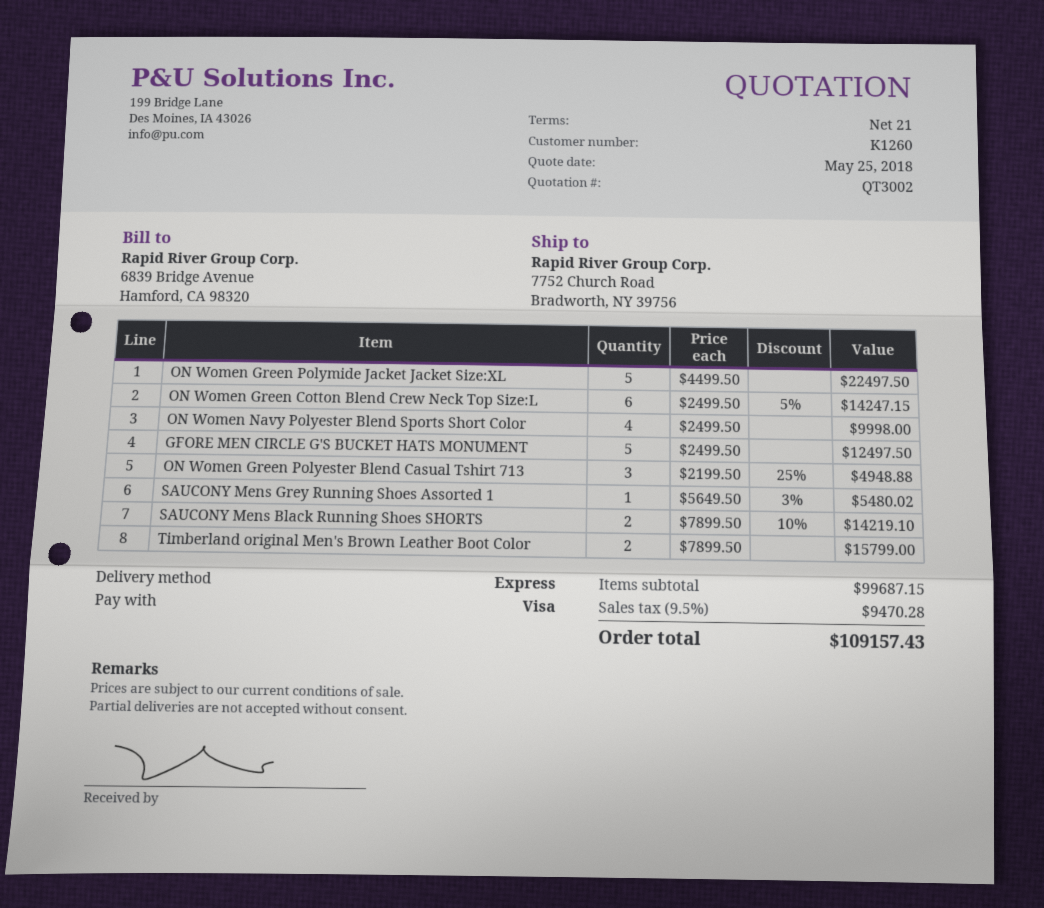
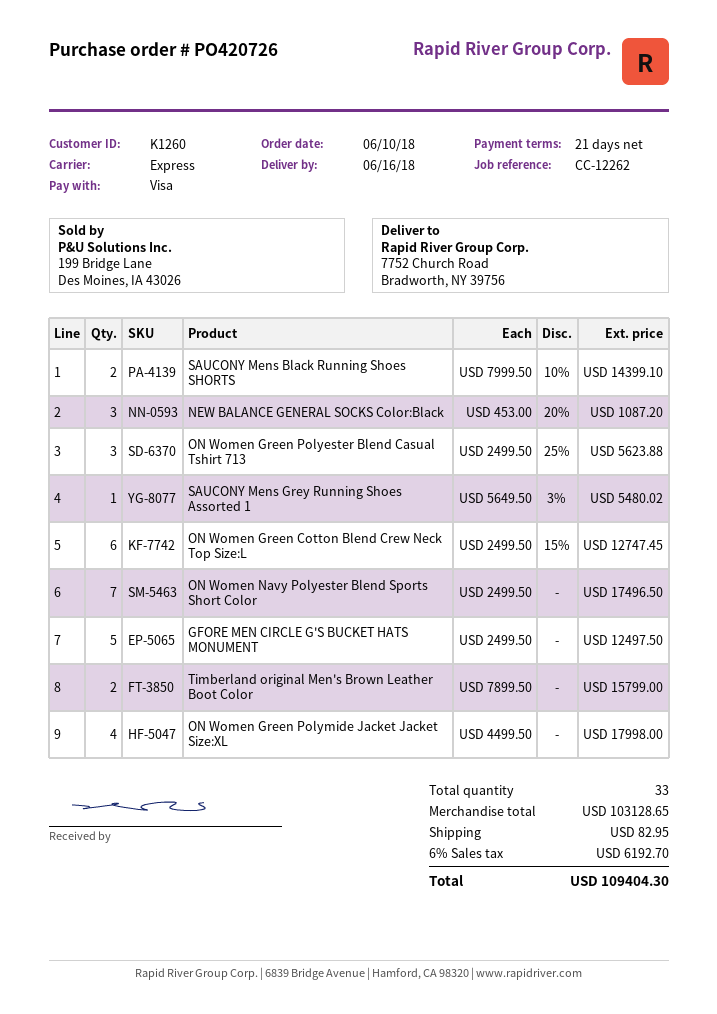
ON Women Green Polymide Jacket Jacket Size:XL: 5 x 4499.50 = 22497.50 -> 4 x 4499.50 = 17998.00
ON Women Green Cotton Blend Crew Neck Top Size:L: 6 x 2499.50 - 5% = 14247.15 -> 6 x 2499.50 - 15% = 12747.45
ON Women Navy Polyester Blend Sports Short Color: 4 x 2499.50 = 9998.00 -> 7 x 2499.50 = 17496.50
ON Women Green Polyester Blend Casual Tshirt 713: 3 x 2199.50 - 25% = 4948.88 -> 3 x 2499.50 - 25% = 5623.88
SAUCONY Mens Black Running Shoes SHORTS: 2 x 7899.50 - 10% = 14219.10 -> 2 x 7999.50 - 10% = 14399.10
NEW BALANCE GENERAL SOCKS Color:Black: none -> 3 x 453.00 - 20% = 1087.20
subtotal: 99687.15 -> 103128.65
shipping: none -> 82.95
tax: 9.5% = 9470.28 -> 6% = 6192.70
total: 109157.43 -> 109404.30

